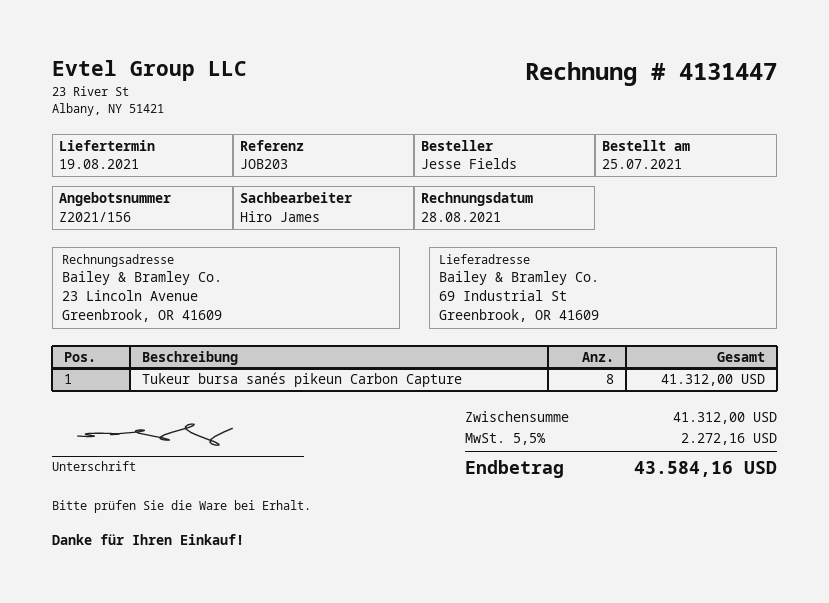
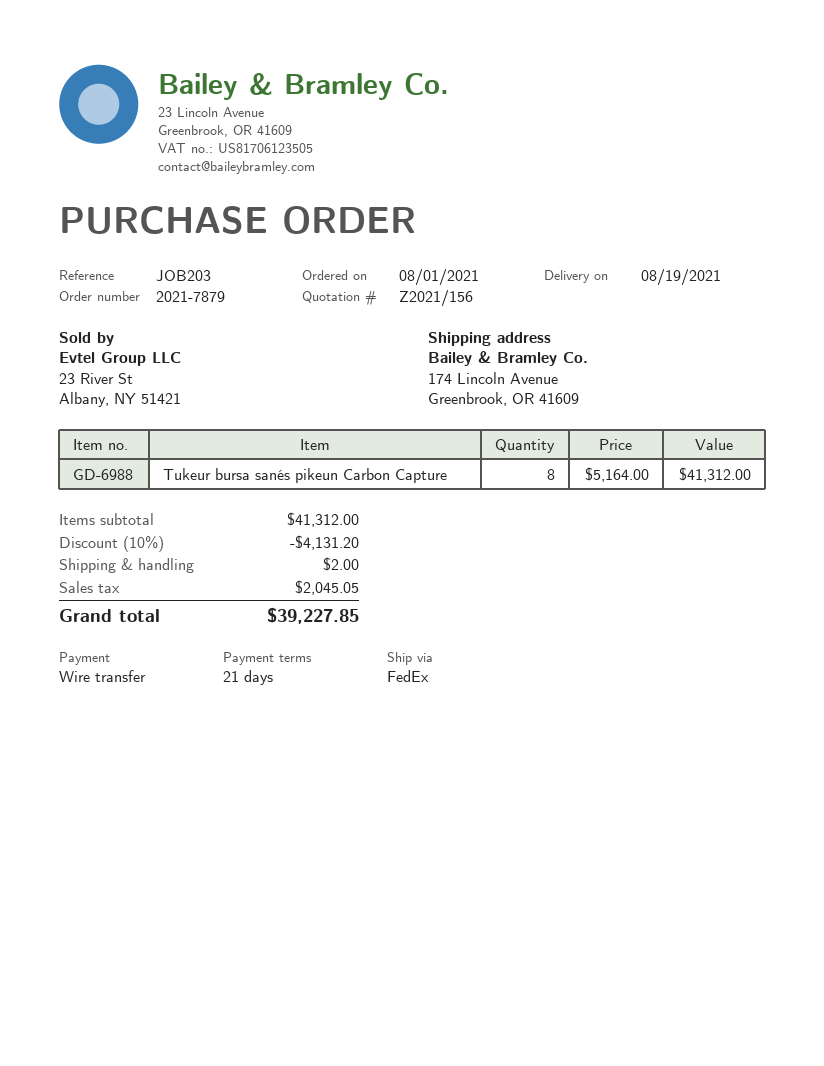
order date: 2021-07-25 -> 2021-08-01
ship to: 69 Industrial St, Greenbrook, OR 41609 -> 174 Lincoln Avenue, Greenbrook, OR 41609
discount: none -> 10% = 4131.20
shipping: none -> 2.00
tax: 2272.16 -> 2045.05
total: 43584.16 -> 39227.85

